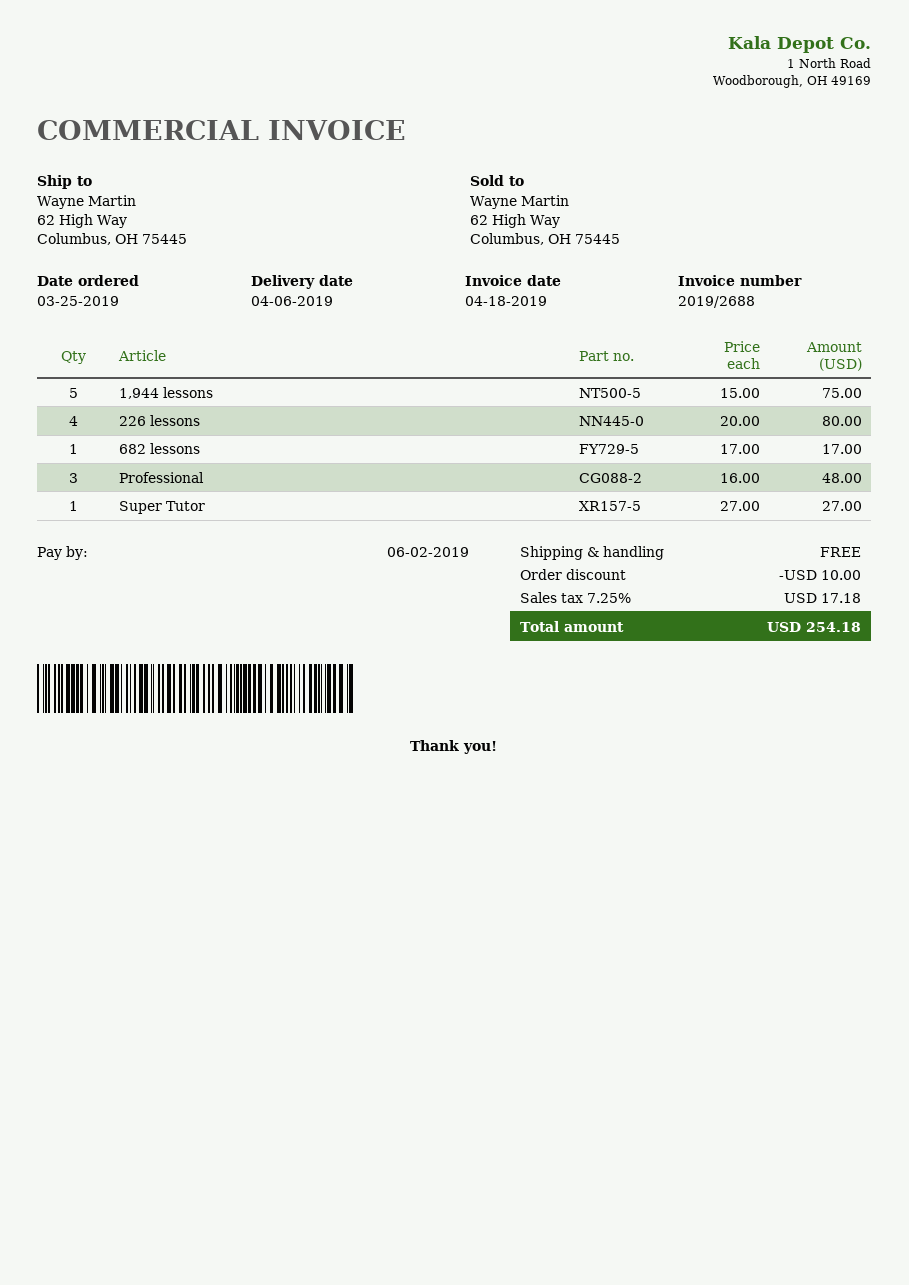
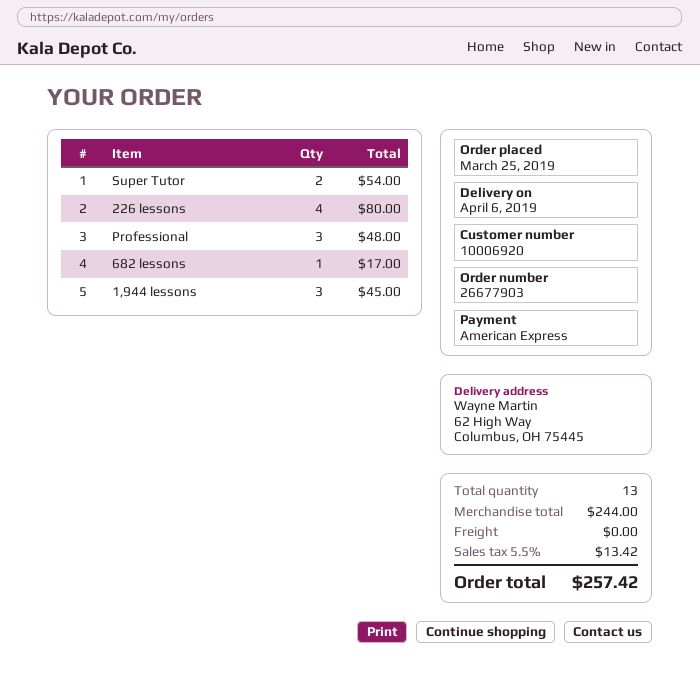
1,944 lessons: 5 for 75.00 -> 3 for 45.00
Super Tutor: 1 for 27.00 -> 2 for 54.00
discount: 10.00 -> none
tax: 7.25% = 17.18 -> 5.5% = 13.42
total: 254.18 -> 257.42

